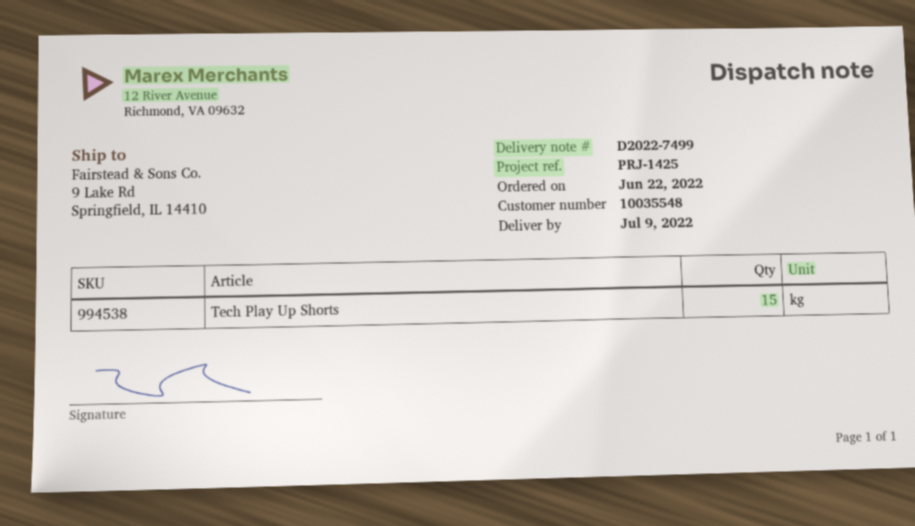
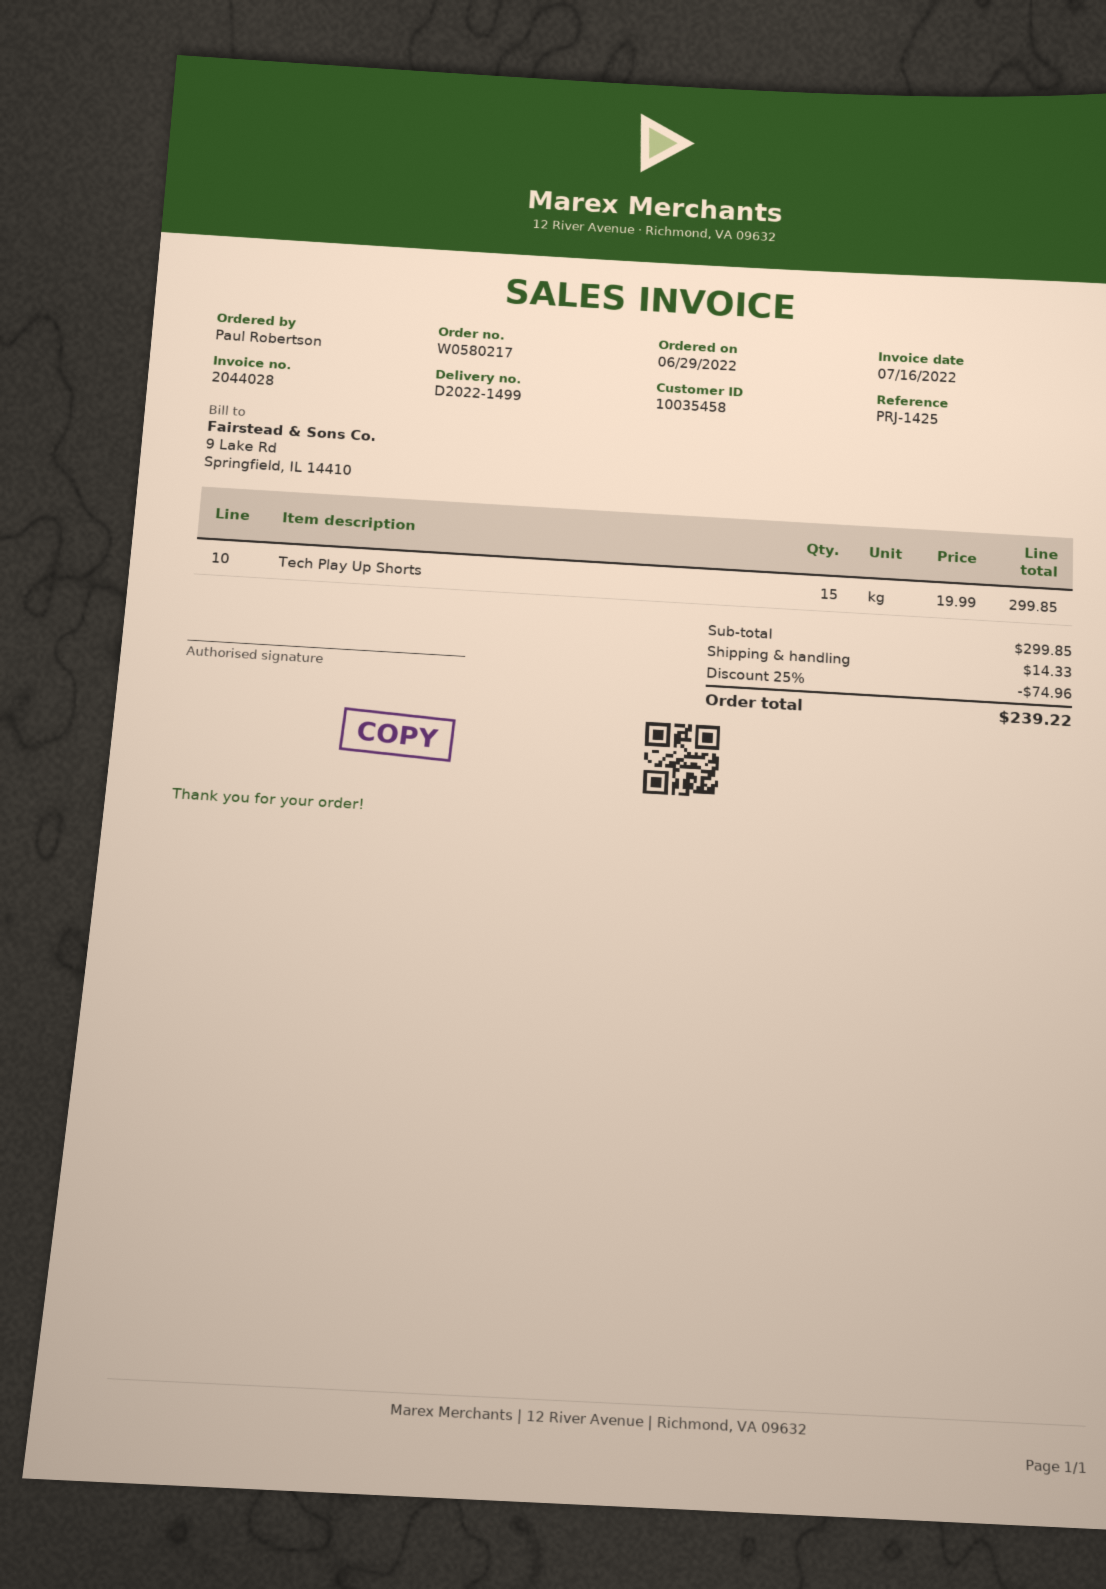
order date: 2022-06-22 -> 2022-06-29
delivery note number: D2022-7499 -> D2022-1499
customer number: 10035548 -> 10035458

